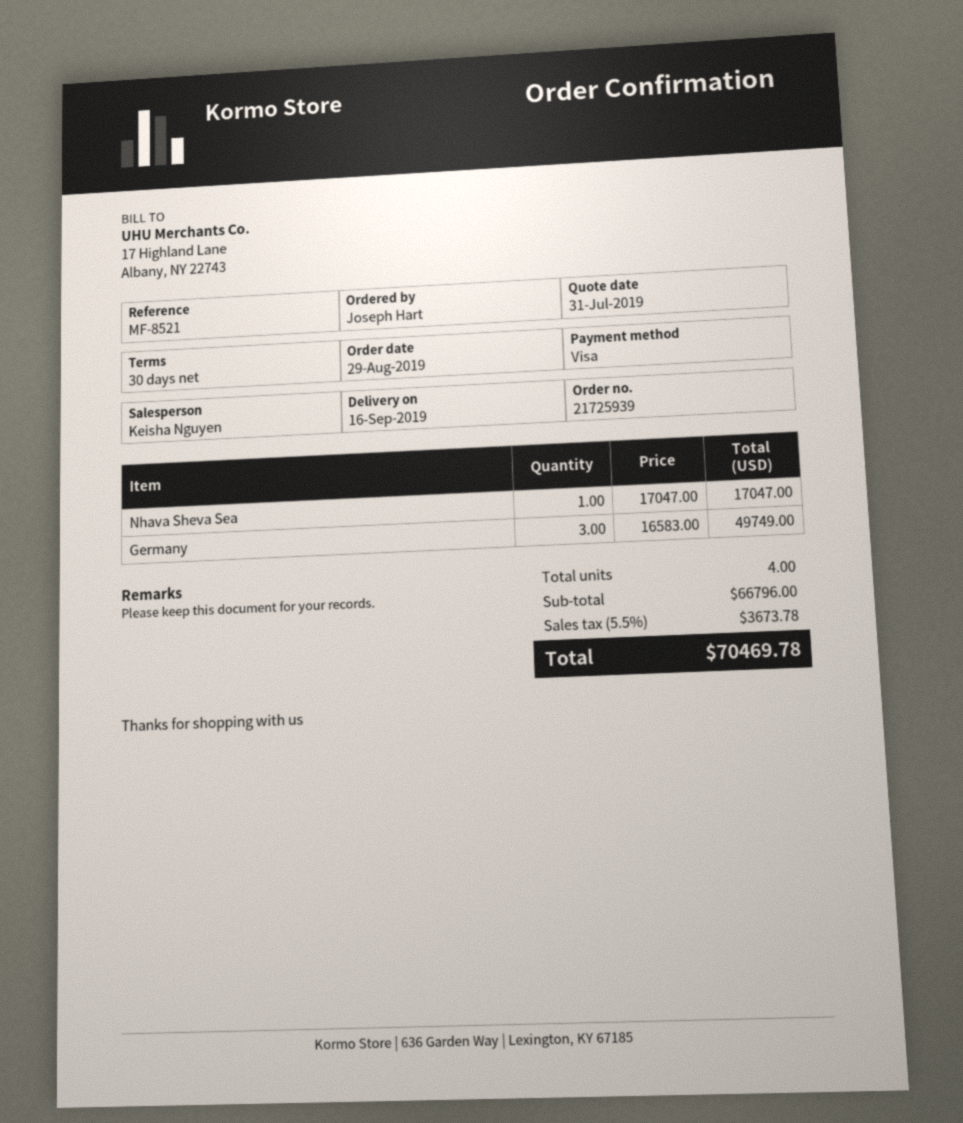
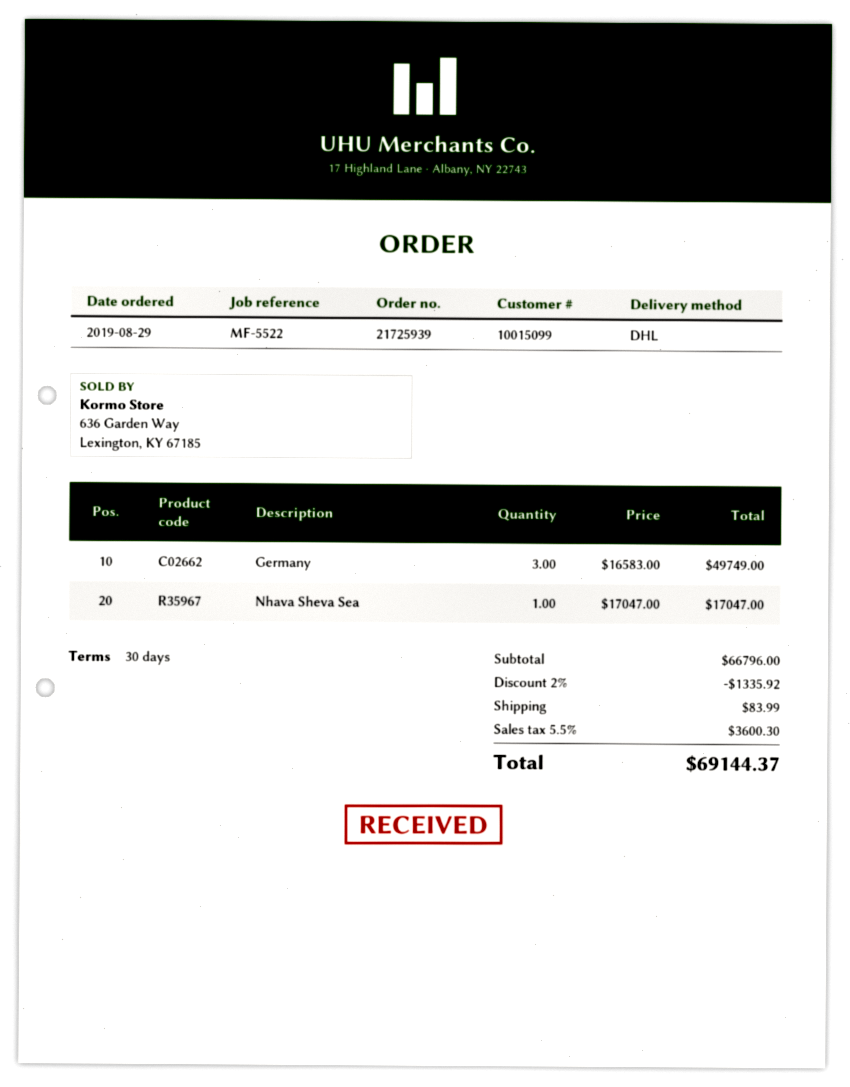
reference: MF-8521 -> MF-5522
discount: none -> 2% = 1335.92
shipping: none -> 83.99
tax: 5.5% = 3673.78 -> 5.5% = 3600.30
total: 70469.78 -> 69144.37

